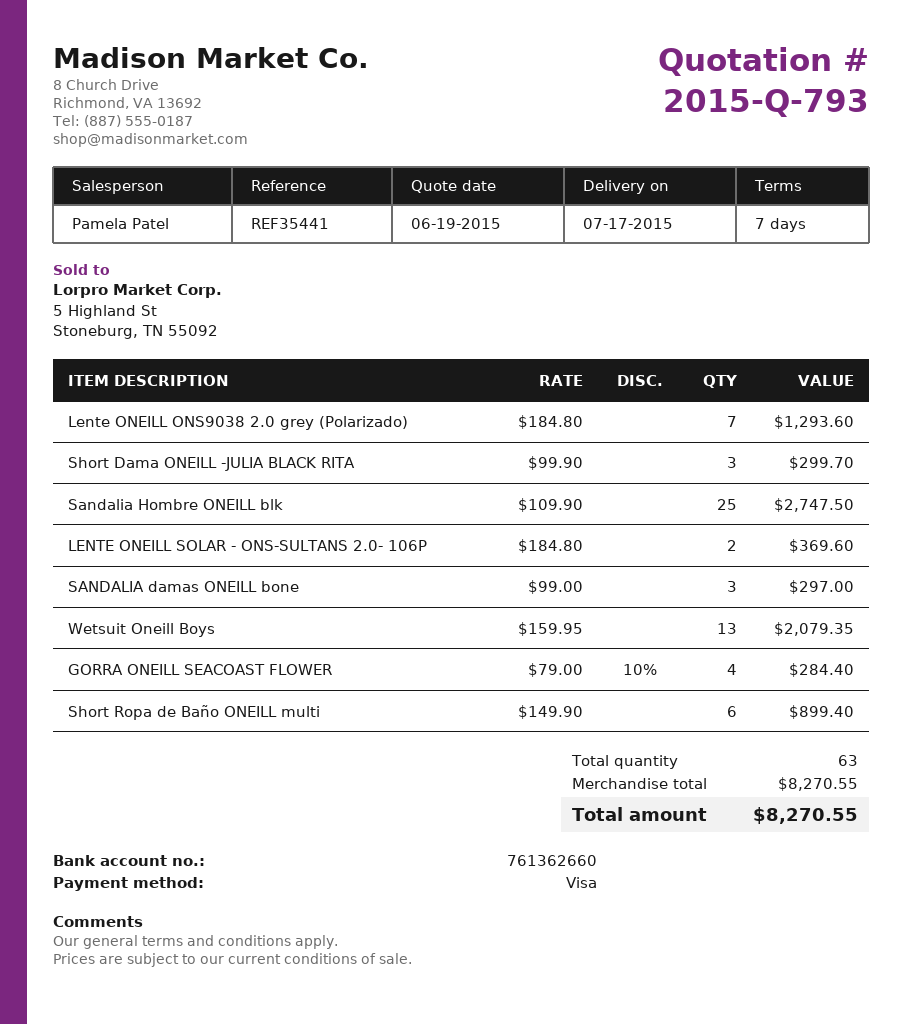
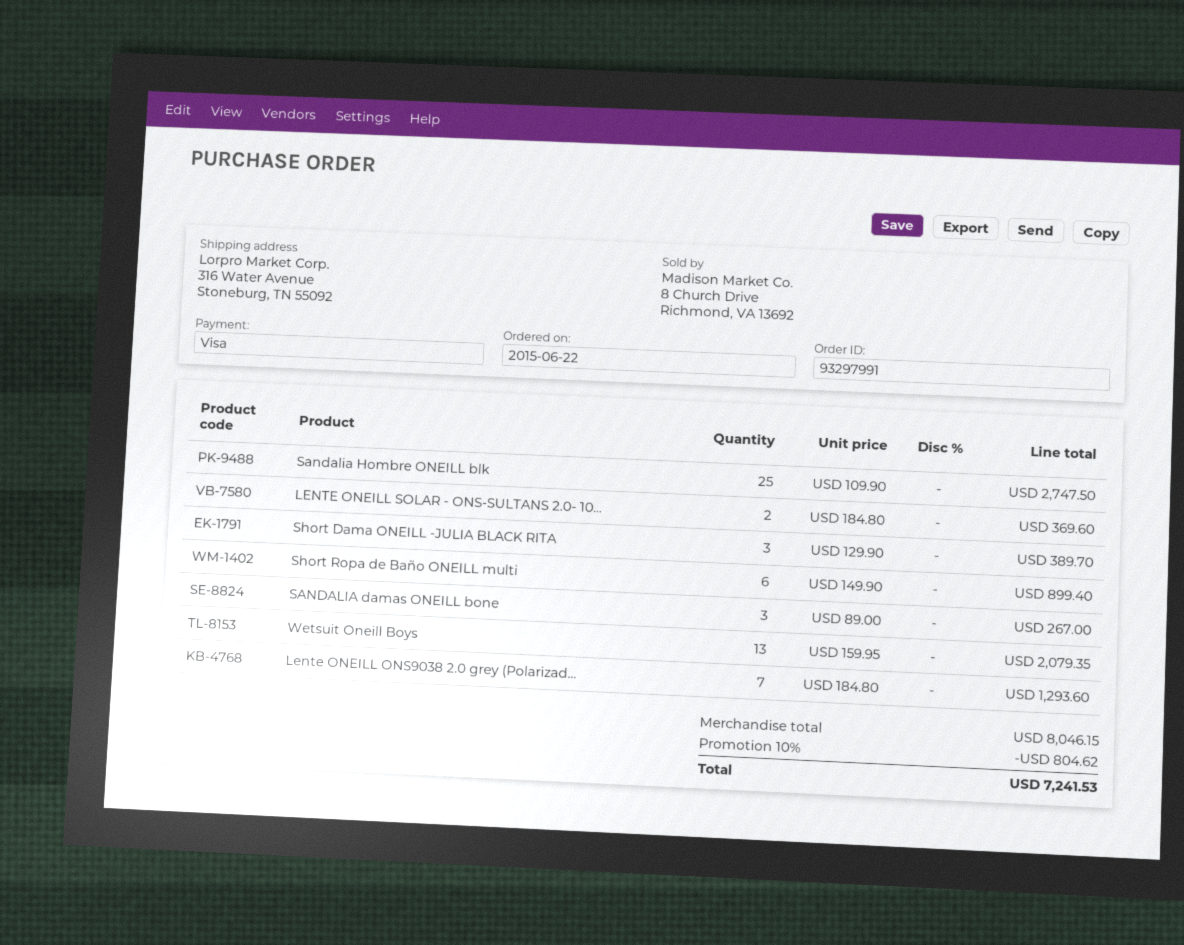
Short Dama ONEILL -JULIA BLACK RITA: 3 x 99.90 = 299.70 -> 3 x 129.90 = 389.70
SANDALIA damas ONEILL bone: 3 x 99.00 = 297.00 -> 3 x 89.00 = 267.00
GORRA ONEILL SEACOAST FLOWER: 4 x 79.00 - 10% = 284.40 -> none
subtotal: 8270.55 -> 8046.15
discount: none -> 10% = 804.62
total: 8270.55 -> 7241.53

